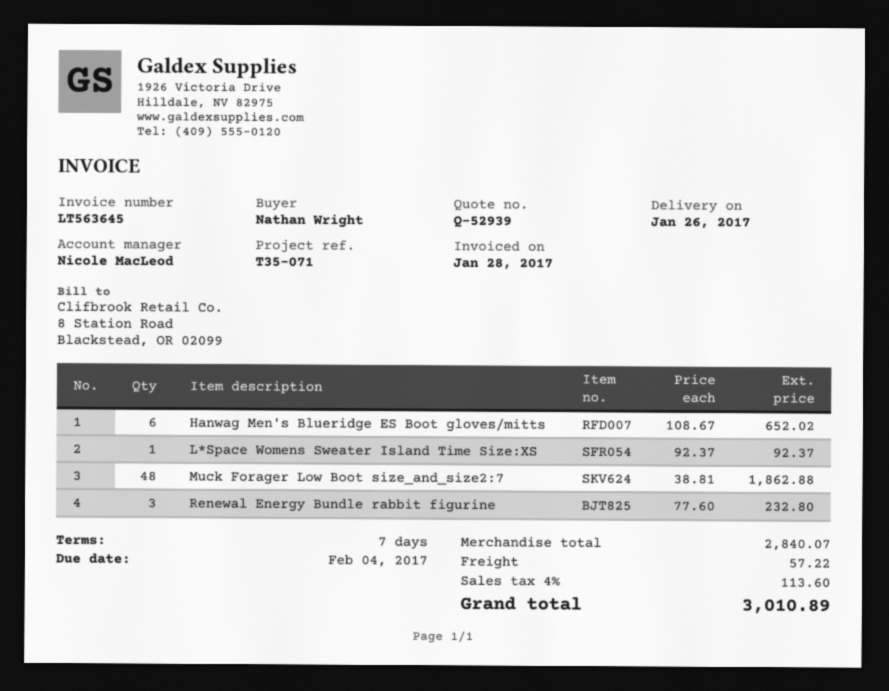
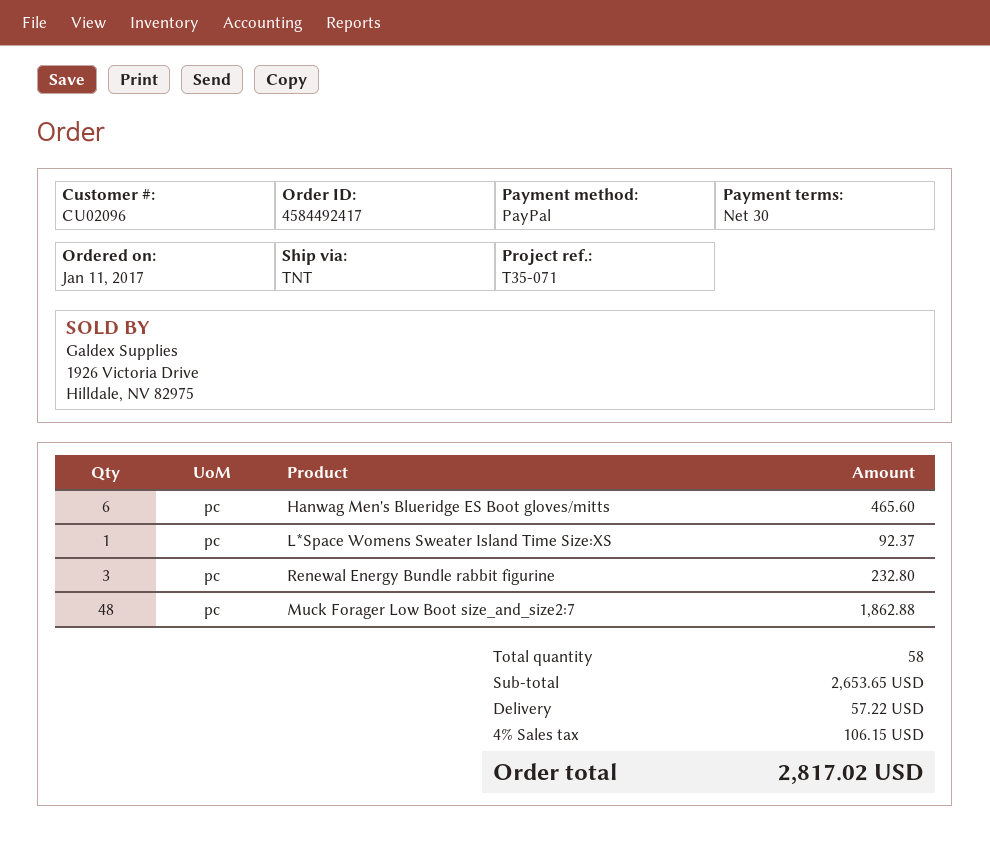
payment terms: 7 days -> 30 days
Hanwag Men's Blueridge ES Boot gloves/mitts: 6 for 652.02 -> 6 for 465.60
subtotal: 2840.07 -> 2653.65
tax: 4% = 113.60 -> 4% = 106.15
total: 3010.89 -> 2817.02

